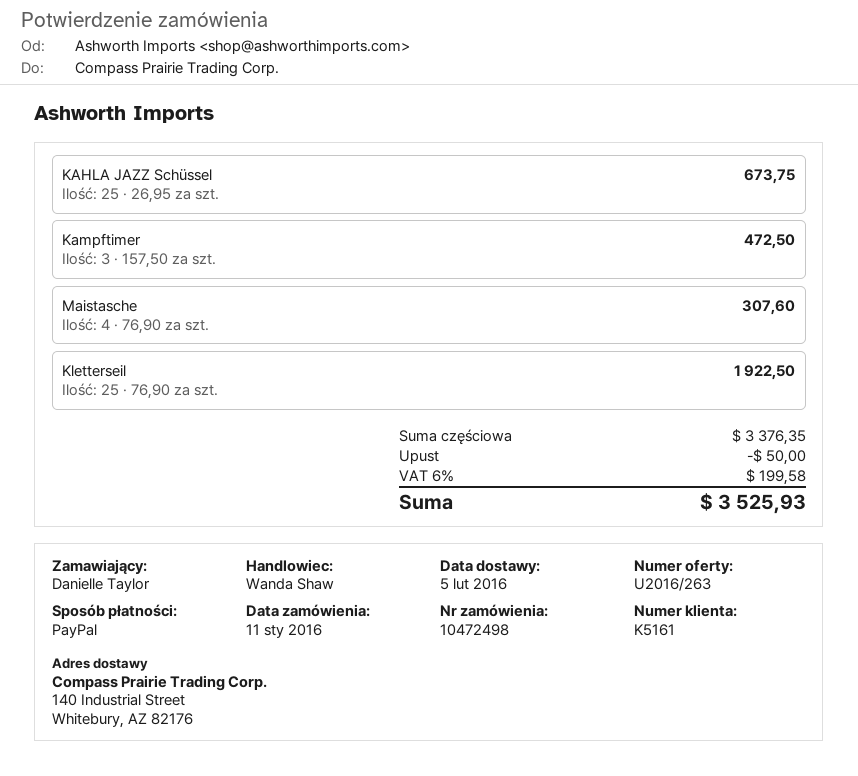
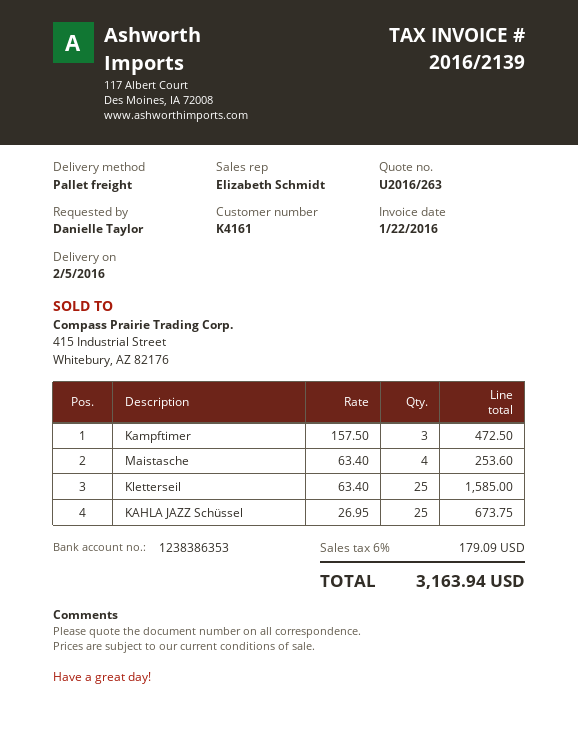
customer number: K5161 -> K4161
sales rep: Wanda Shaw -> Elizabeth Schmidt
Maistasche: 4 x 76.90 = 307.60 -> 4 x 63.40 = 253.60
Kletterseil: 25 x 76.90 = 1922.50 -> 25 x 63.40 = 1585.00
discount: 50.00 -> none
tax: 6% = 199.58 -> 6% = 179.09
total: 3525.93 -> 3163.94

